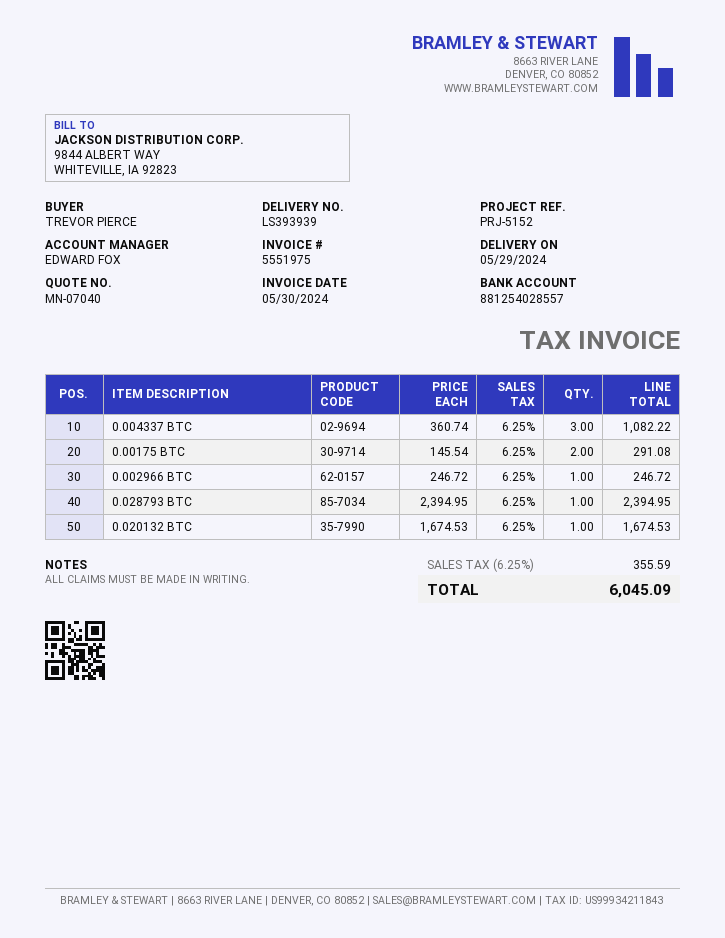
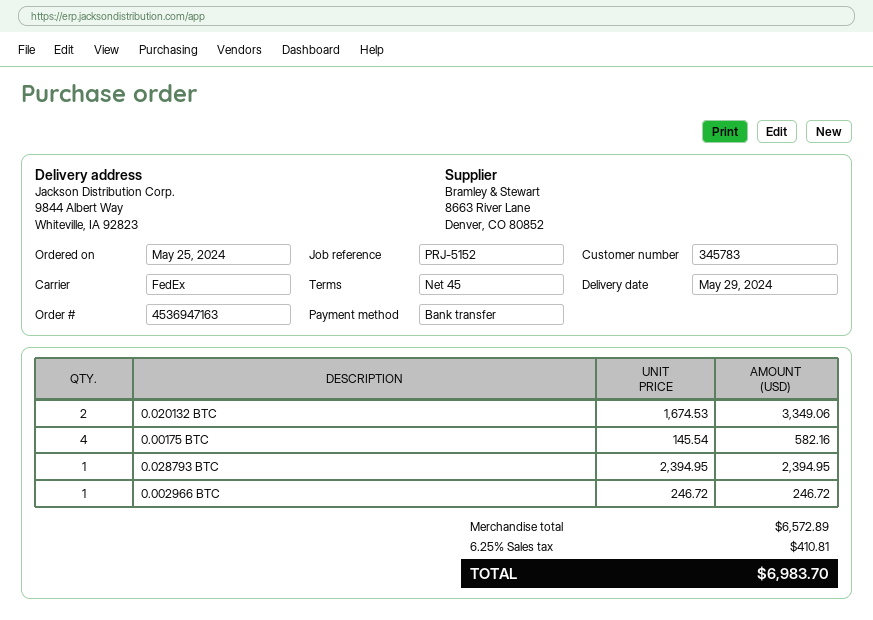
0.004337 BTC: 3 x 360.74 = 1082.22 -> none
0.00175 BTC: 2 x 145.54 = 291.08 -> 4 x 145.54 = 582.16
0.020132 BTC: 1 x 1674.53 = 1674.53 -> 2 x 1674.53 = 3349.06
tax: 6.25% = 355.59 -> 6.25% = 410.81
total: 6045.09 -> 6983.70

